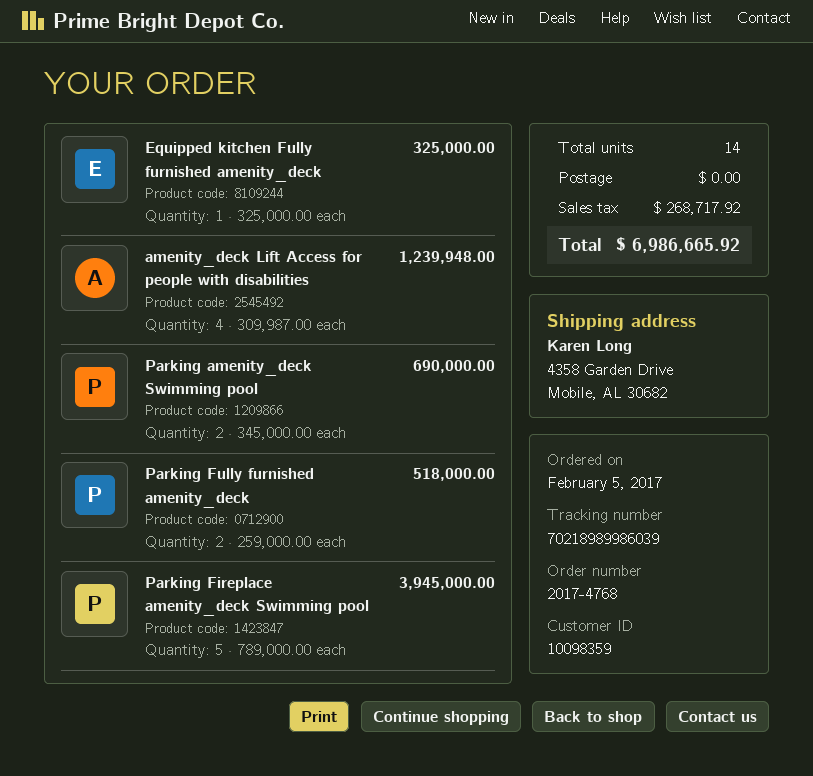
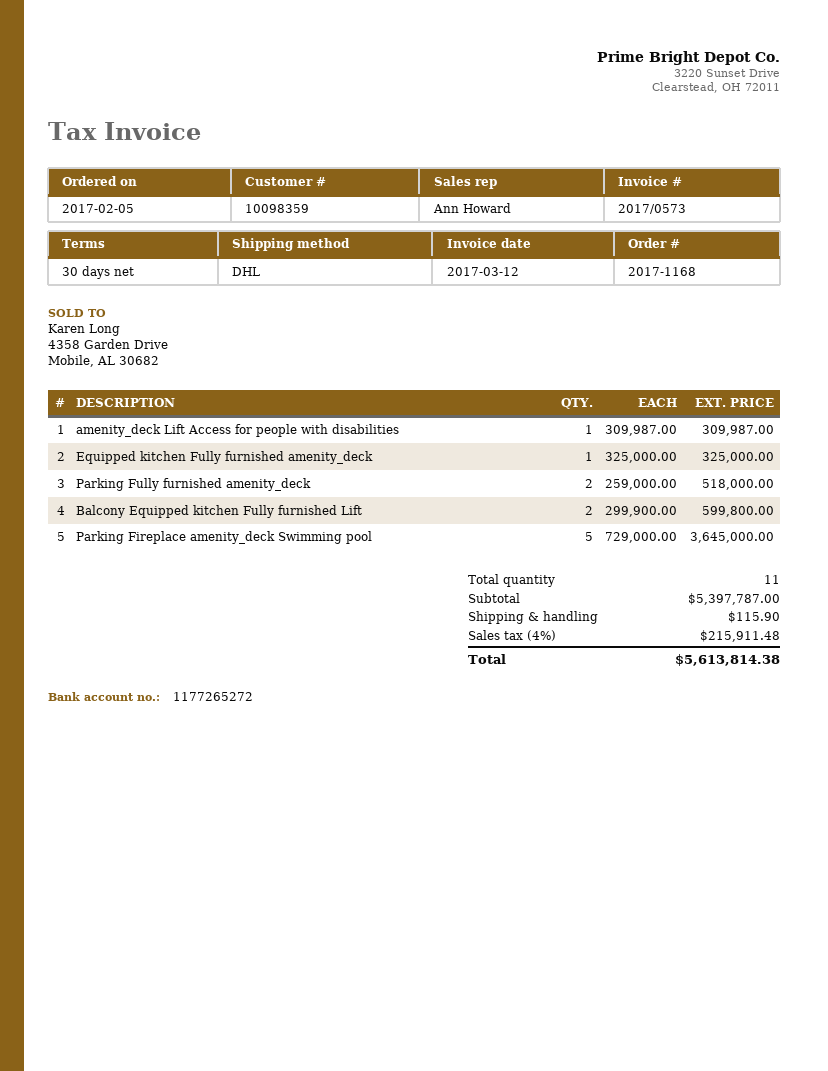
order number: 2017-4768 -> 2017-1168
amenity_deck Lift Access for people with disabilities: 4 x 309987.00 = 1239948.00 -> 1 x 309987.00 = 309987.00
Parking amenity_deck Swimming pool: 2 x 345000.00 = 690000.00 -> none
Parking Fireplace amenity_deck Swimming pool: 5 x 789000.00 = 3945000.00 -> 5 x 729000.00 = 3645000.00
Balcony Equipped kitchen Fully furnished Lift: none -> 2 x 299900.00 = 599800.00
total quantity: 14 -> 11
shipping: 0.00 -> 115.90
tax: 268717.92 -> 215911.48
total: 6986665.92 -> 5613814.38

